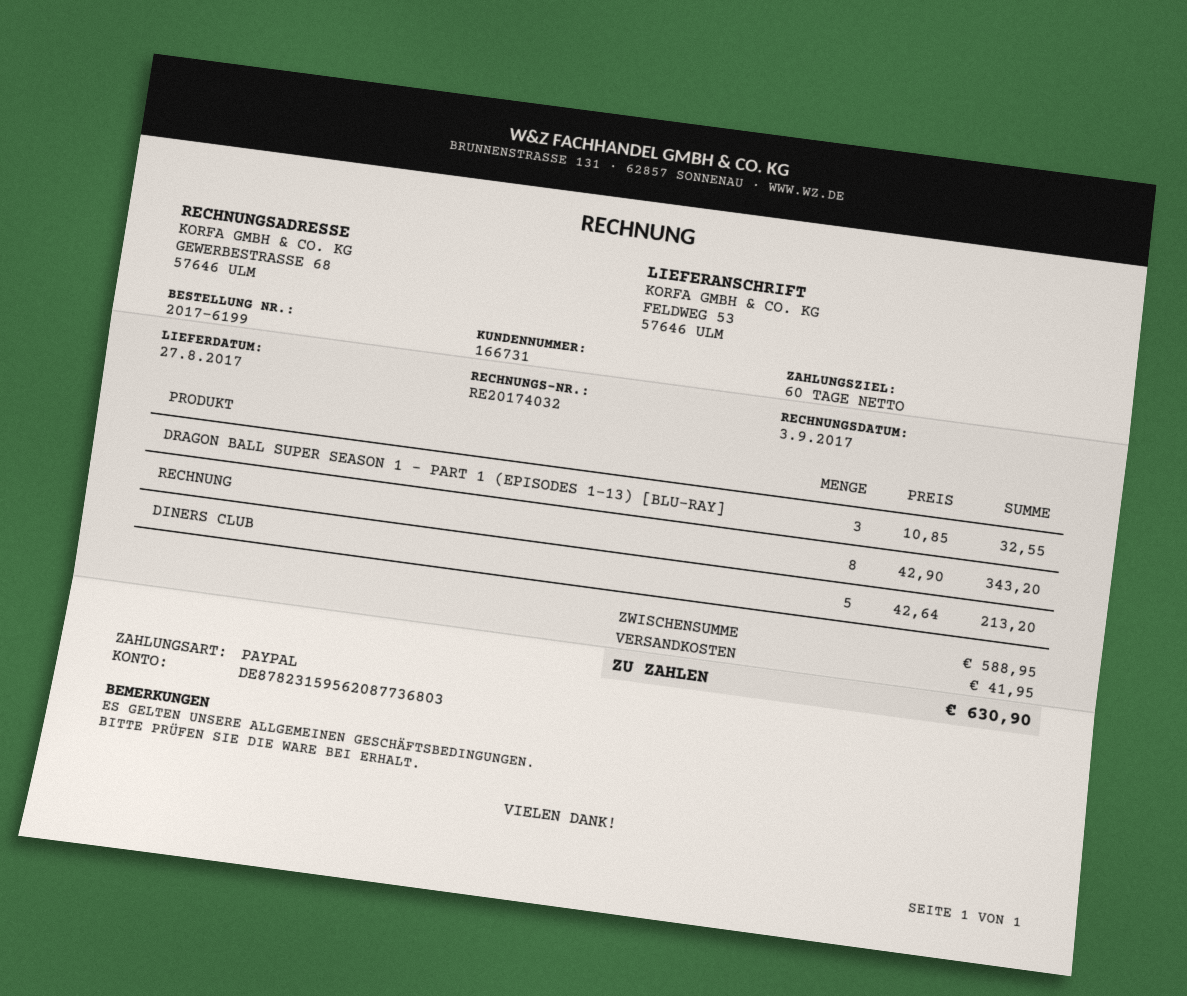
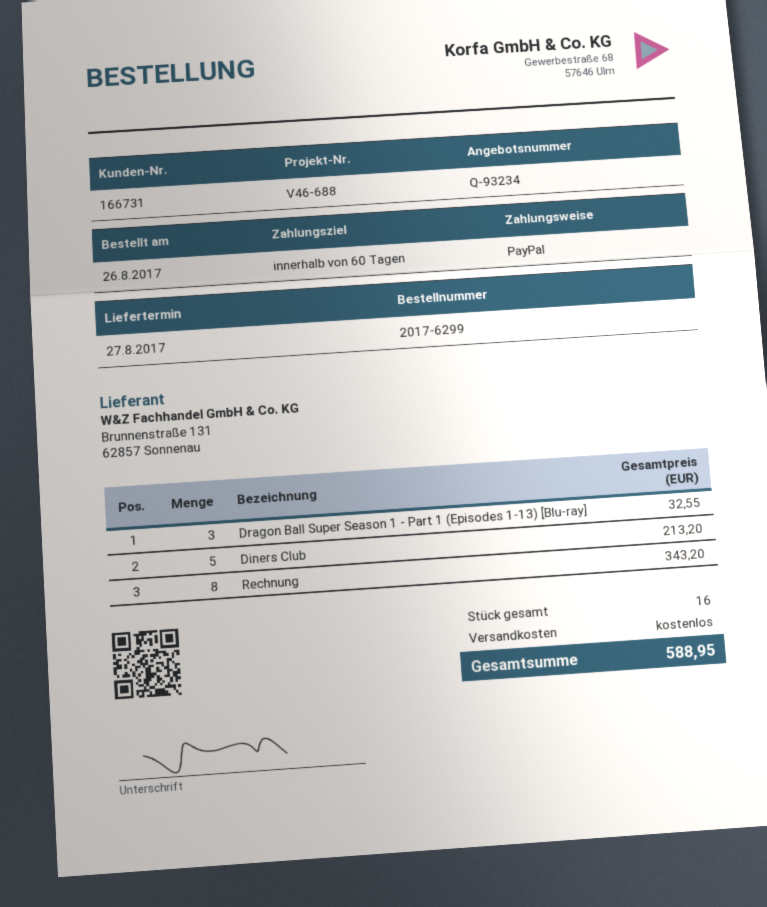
order number: 2017-6199 -> 2017-6299
shipping: 41.95 -> 0.00
total: 630.90 -> 588.95

